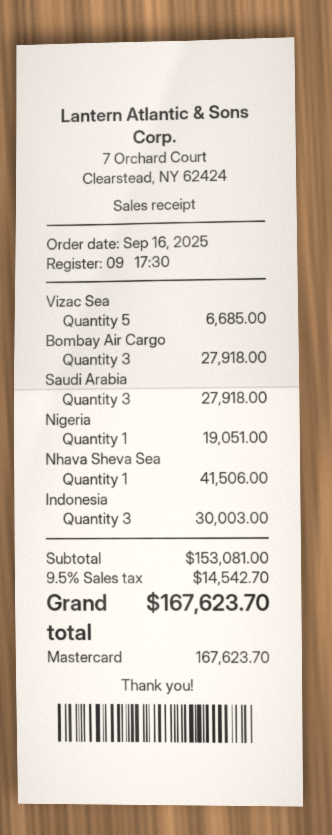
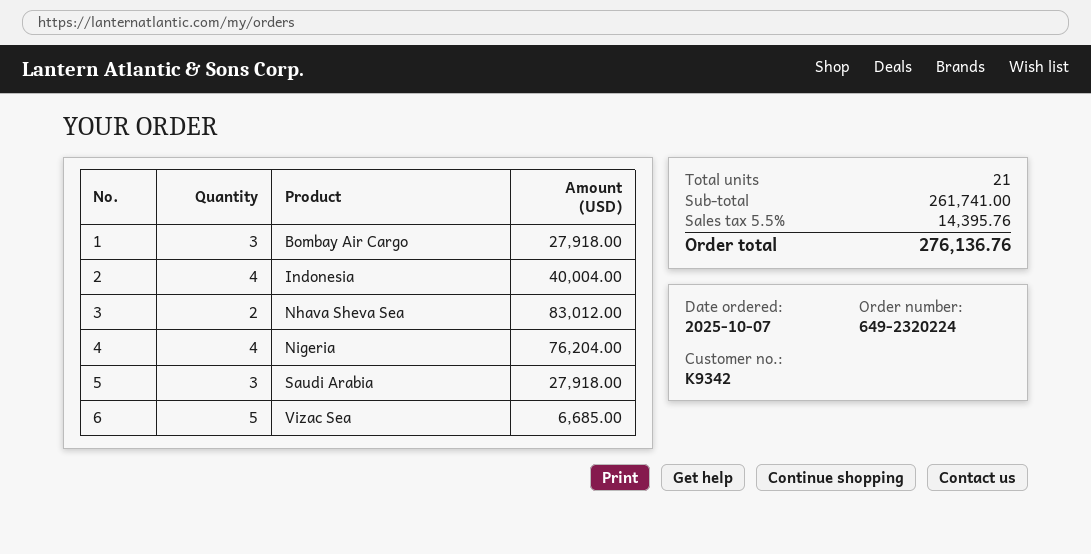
order date: 2025-09-16 -> 2025-10-07
Nigeria: 1 for 19051.00 -> 4 for 76204.00
Nhava Sheva Sea: 1 for 41506.00 -> 2 for 83012.00
Indonesia: 3 for 30003.00 -> 4 for 40004.00
subtotal: 153081.00 -> 261741.00
tax: 9.5% = 14542.70 -> 5.5% = 14395.76
total: 167623.70 -> 276136.76

